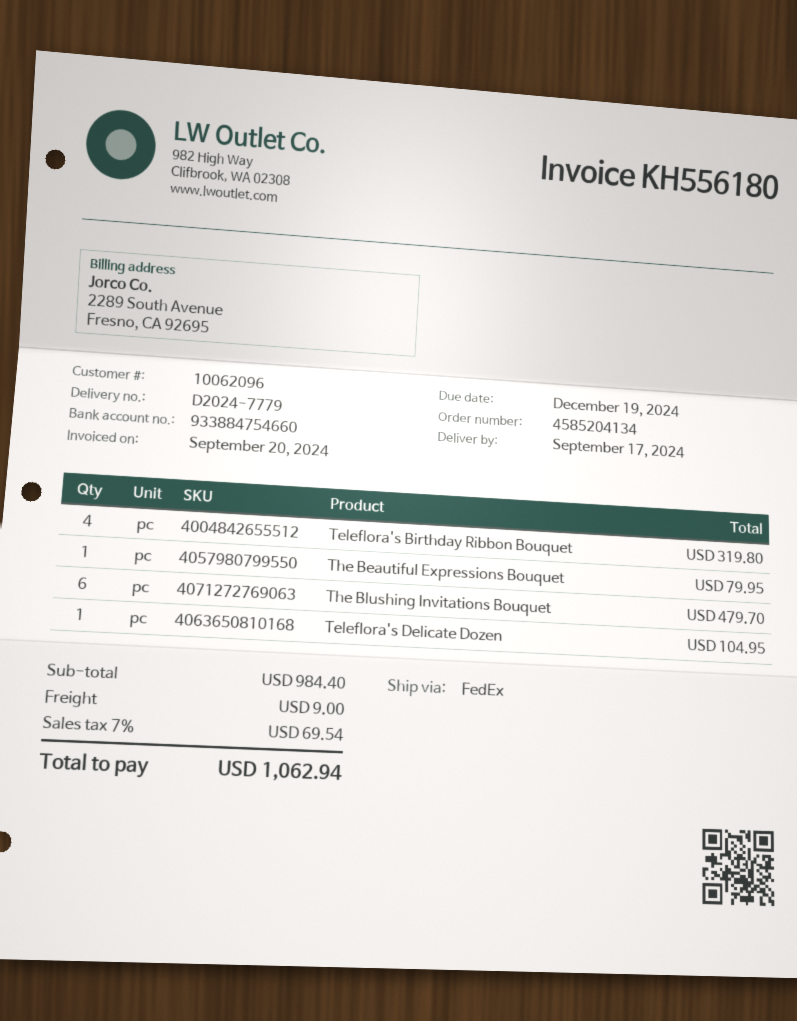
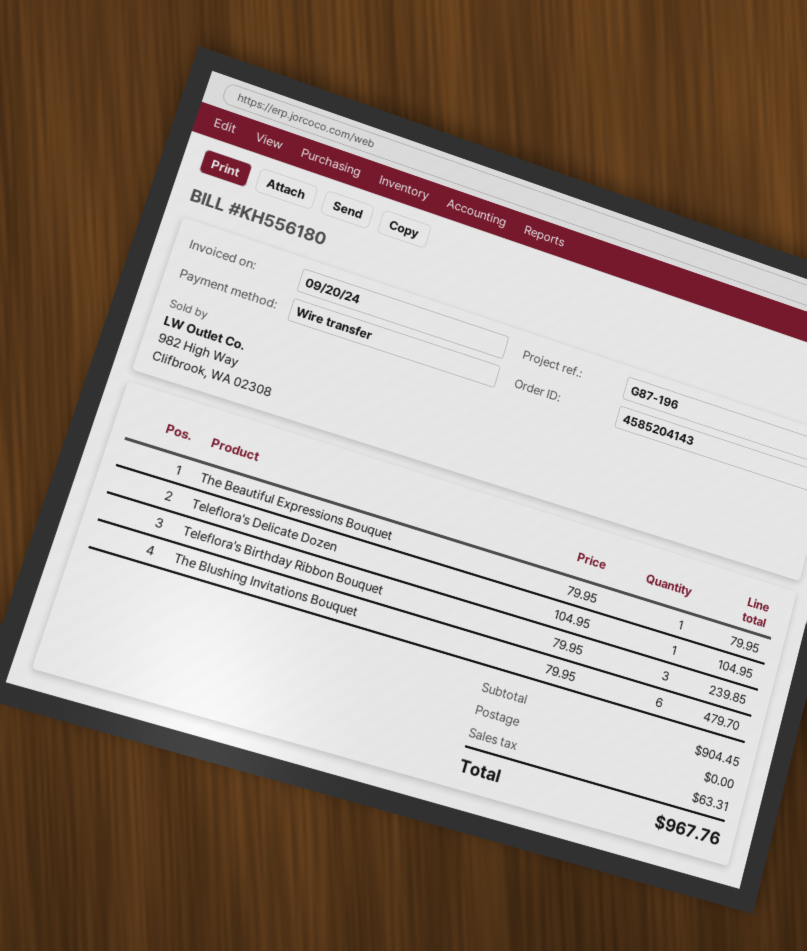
order number: 4585204134 -> 4585204143
Teleflora's Birthday Ribbon Bouquet: 4 for 319.80 -> 3 for 239.85
subtotal: 984.40 -> 904.45
shipping: 9.00 -> 0.00
tax: 69.54 -> 63.31
total: 1062.94 -> 967.76

